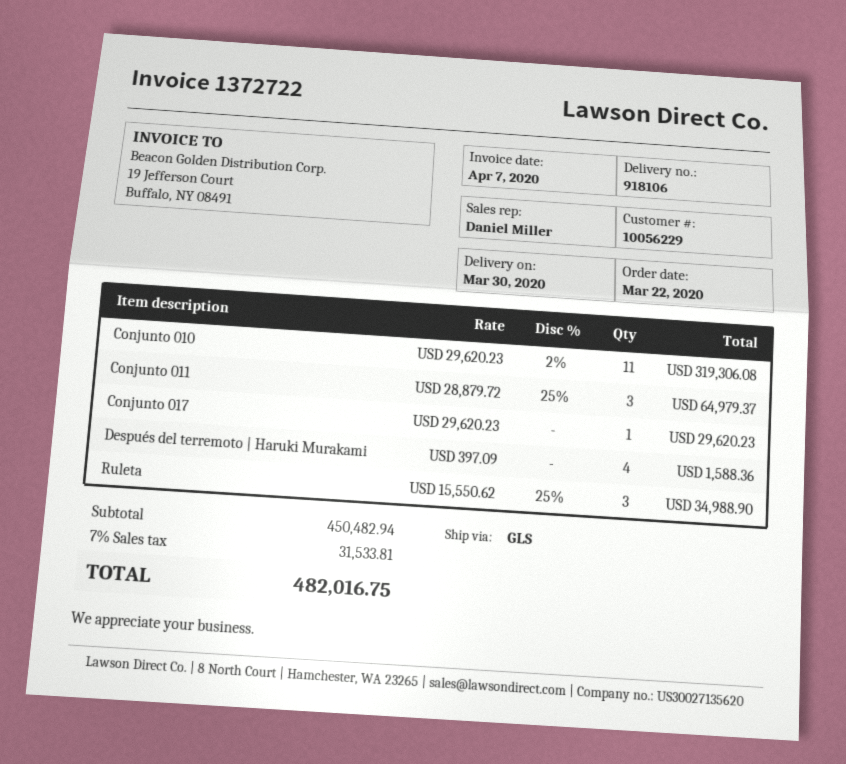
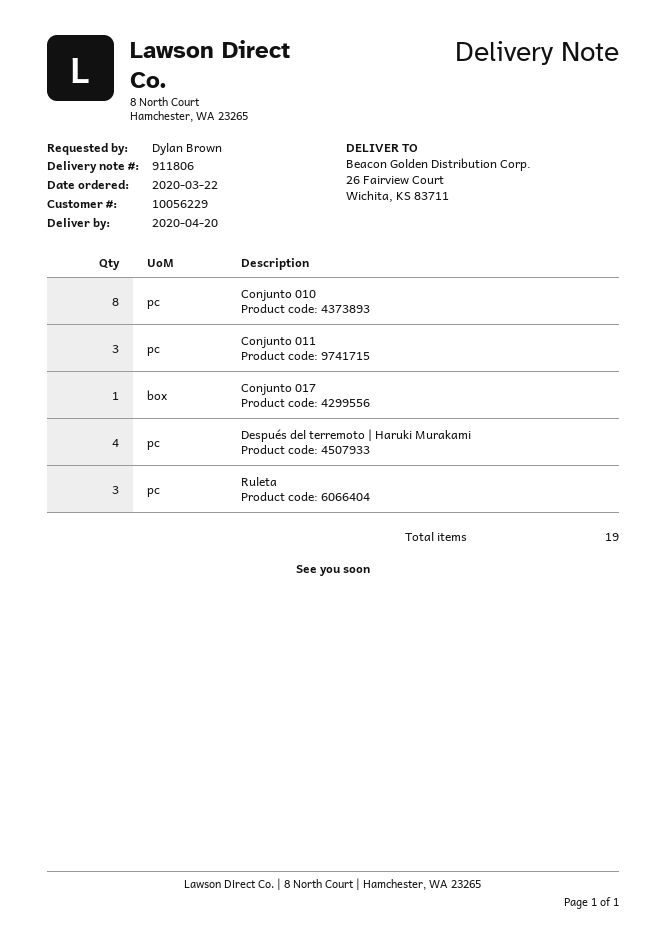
delivery note number: 918106 -> 911806
delivery date: 2020-03-30 -> 2020-04-20
Conjunto 010: 11 -> 8

